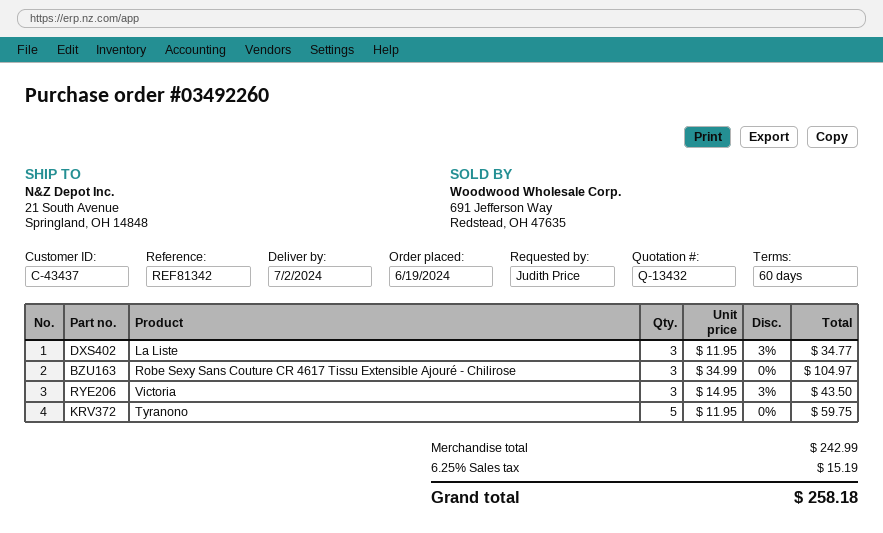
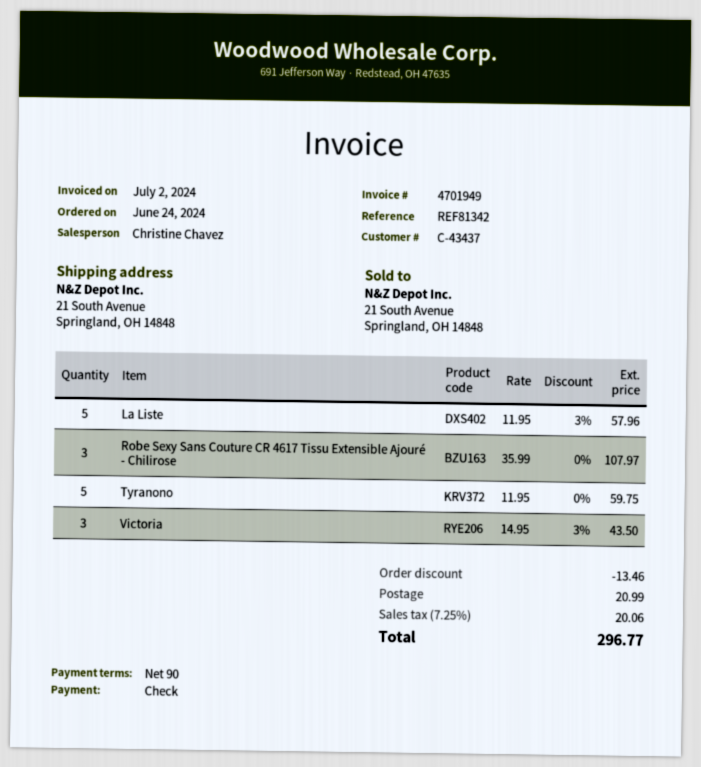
order date: 2024-06-19 -> 2024-06-24
payment terms: 60 days -> 90 days
La Liste: 3 x 11.95 - 3% = 34.77 -> 5 x 11.95 - 3% = 57.96
Robe Sexy Sans Couture CR 4617 Tissu Extensible Ajouré - Chilirose: 3 x 34.99 = 104.97 -> 3 x 35.99 = 107.97
discount: none -> 13.46
shipping: none -> 20.99
tax: 6.25% = 15.19 -> 7.25% = 20.06
total: 258.18 -> 296.77

